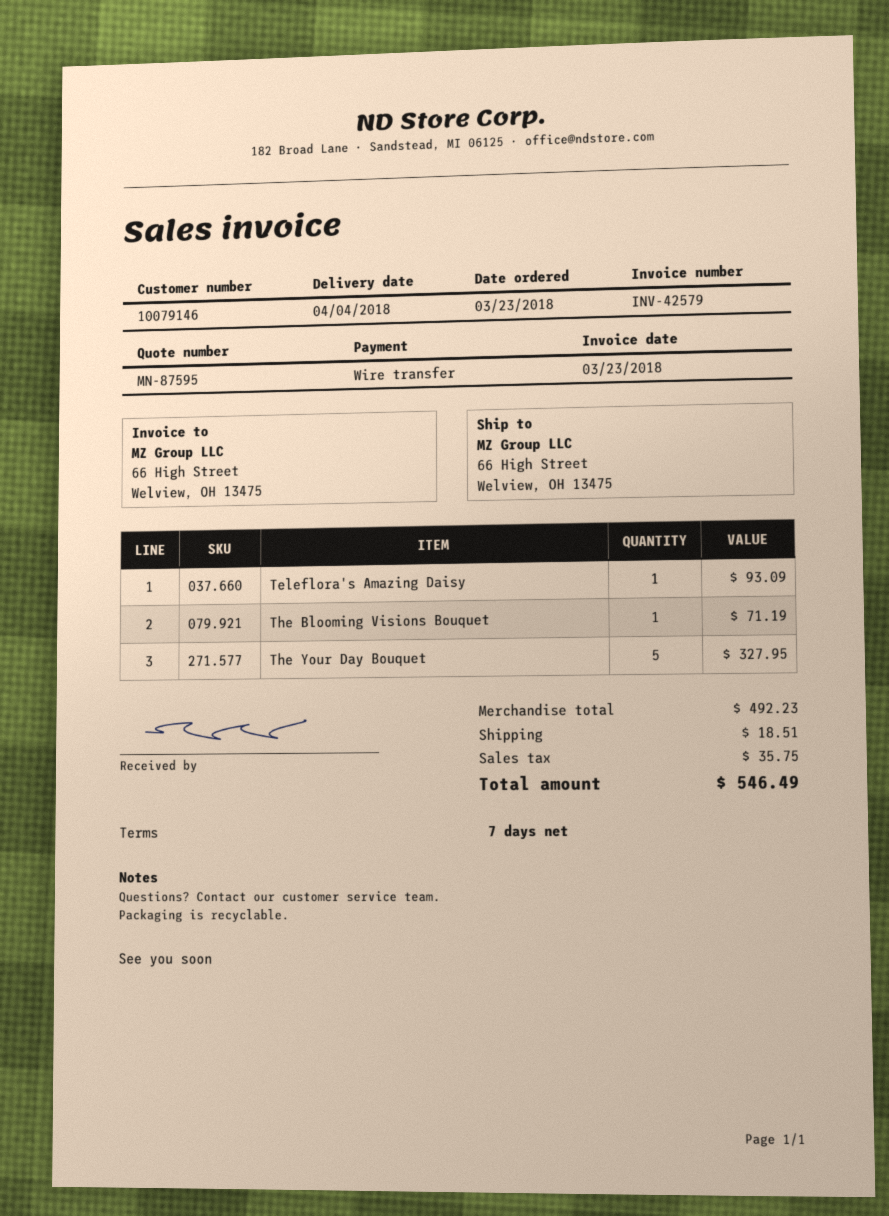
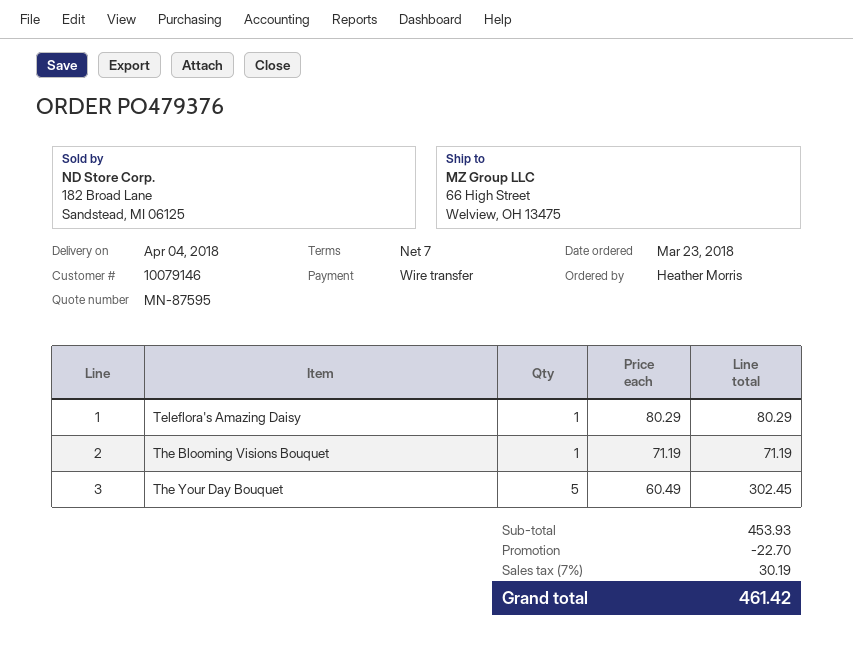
Teleflora's Amazing Daisy: 1 for 93.09 -> 1 for 80.29
The Your Day Bouquet: 5 for 327.95 -> 5 for 302.45
subtotal: 492.23 -> 453.93
discount: none -> 22.70
shipping: 18.51 -> none
tax: 35.75 -> 30.19
total: 546.49 -> 461.42

